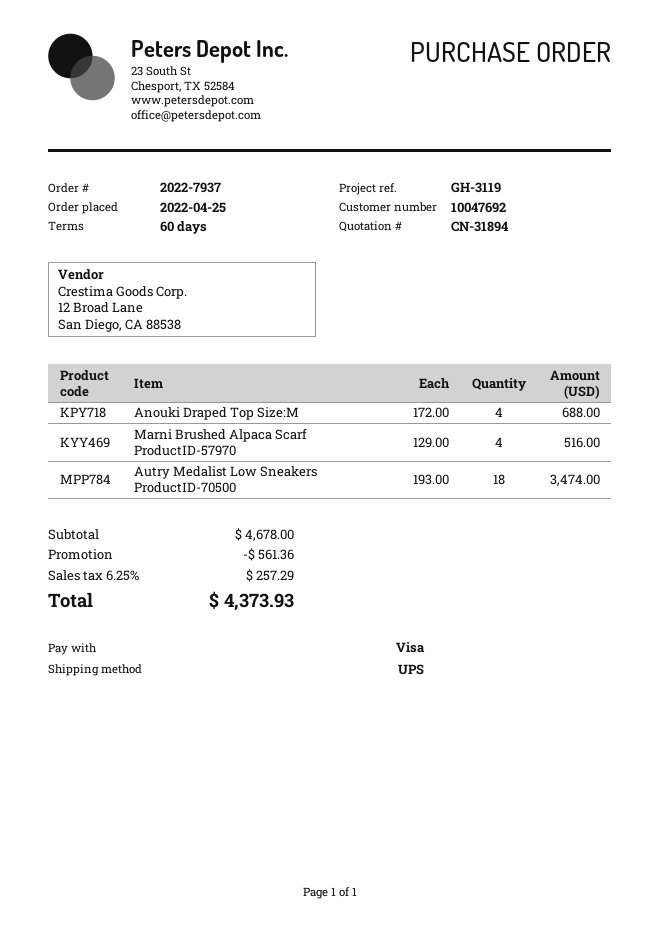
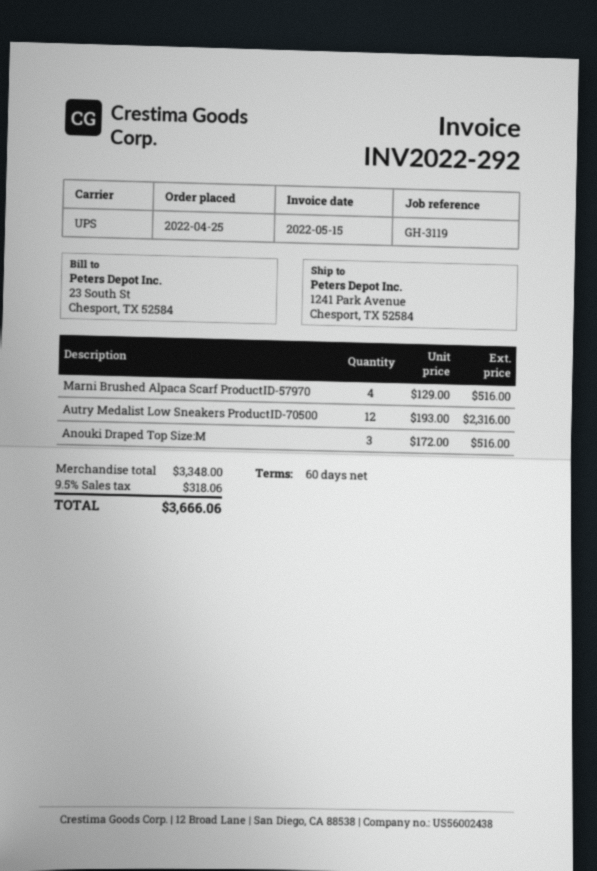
Anouki Draped Top Size:M: 4 x 172.00 = 688.00 -> 3 x 172.00 = 516.00
Autry Medalist Low Sneakers ProductID-70500: 18 x 193.00 = 3474.00 -> 12 x 193.00 = 2316.00
subtotal: 4678.00 -> 3348.00
discount: 561.36 -> none
tax: 6.25% = 257.29 -> 9.5% = 318.06
total: 4373.93 -> 3666.06

